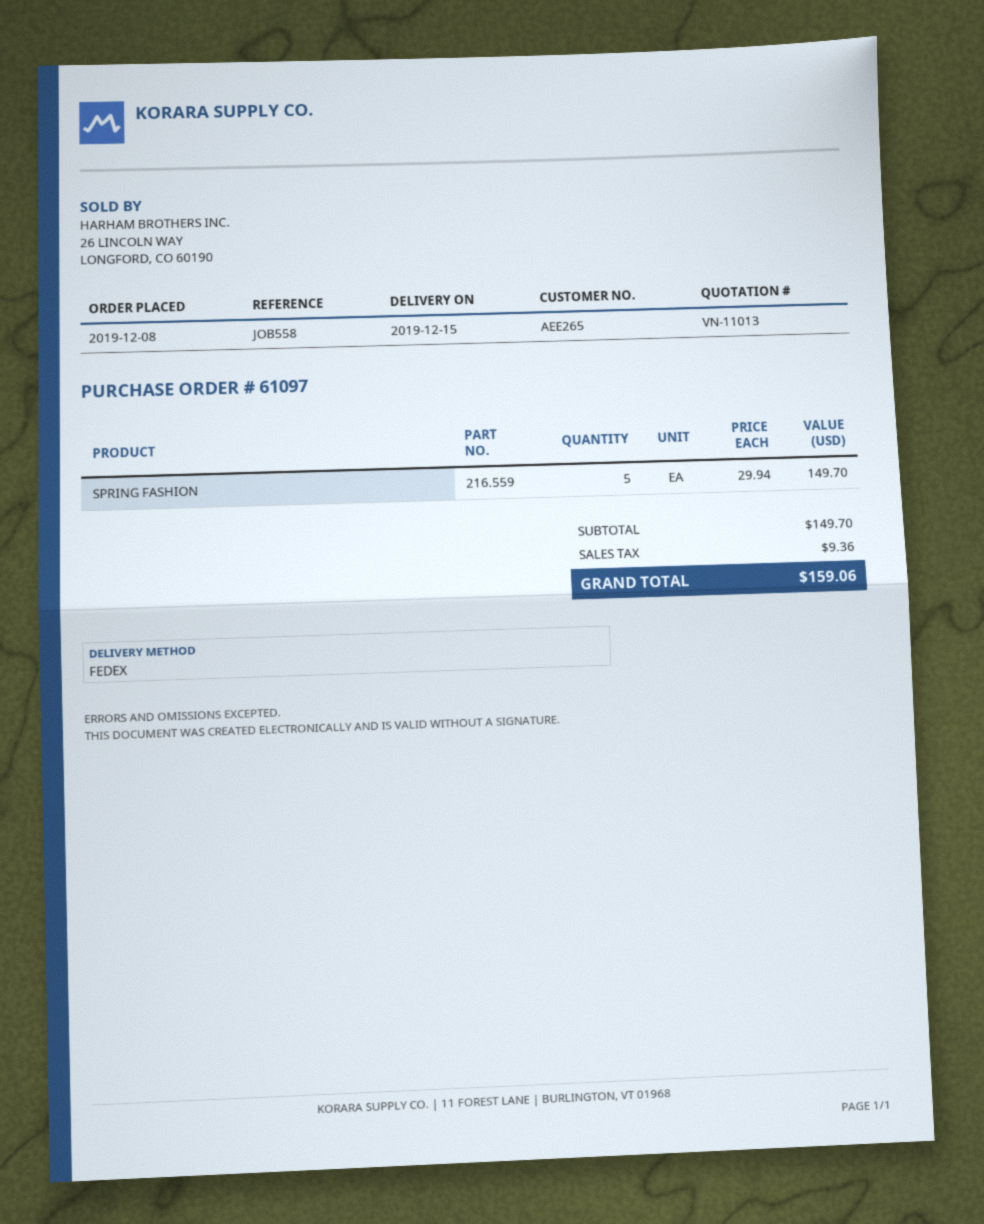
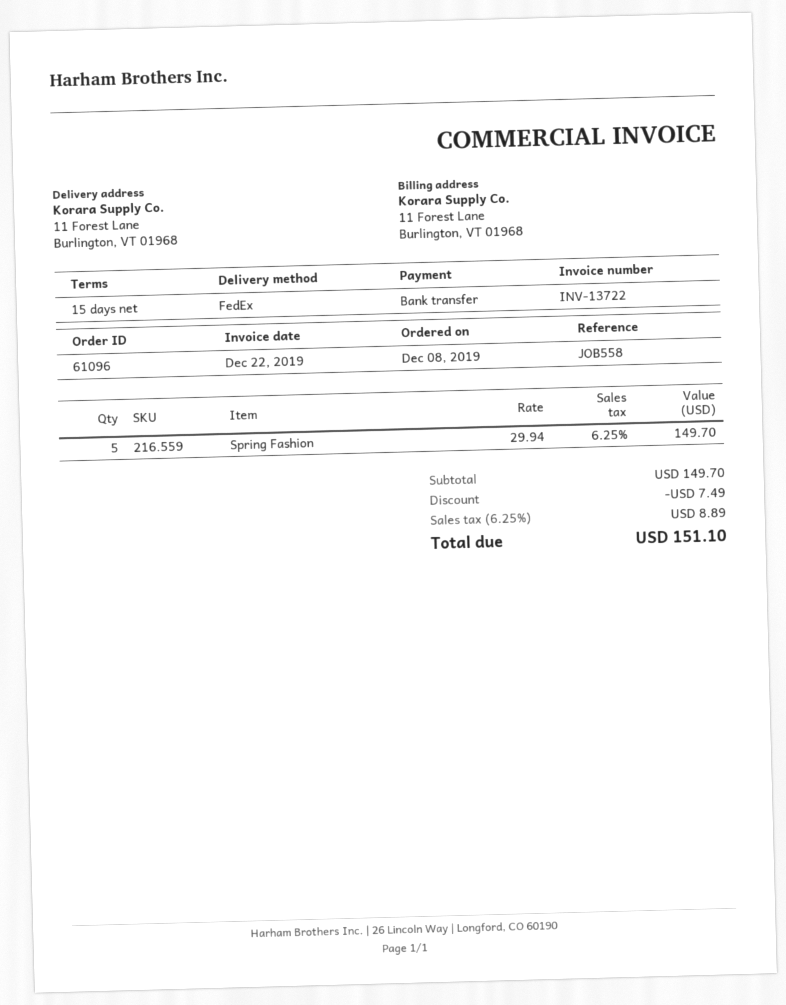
order number: 61097 -> 61096
discount: none -> 7.49
tax: 9.36 -> 8.89
total: 159.06 -> 151.10

